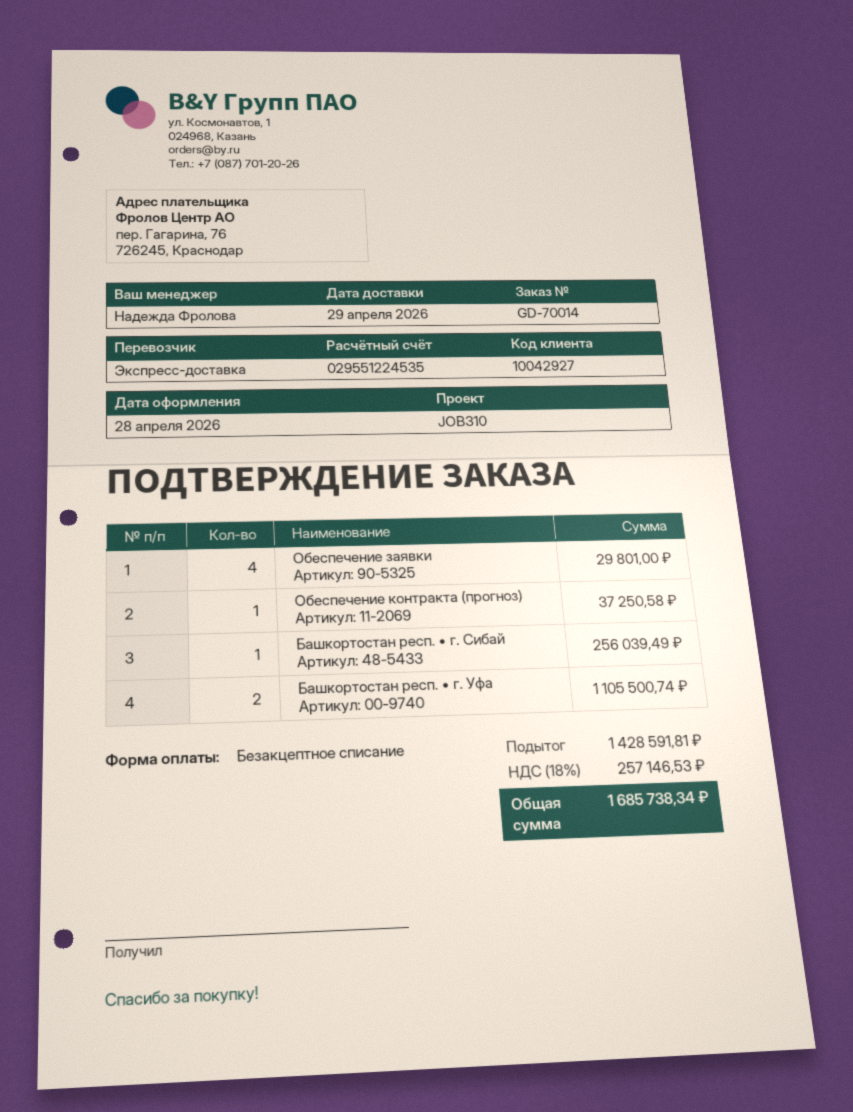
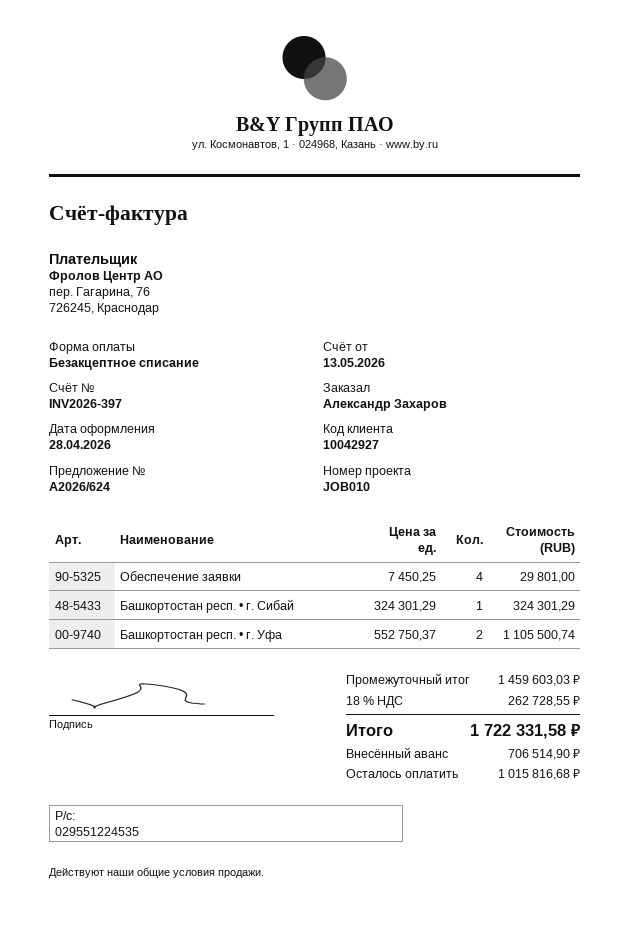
reference: JOB310 -> JOB010
Обеспечение контракта (прогноз): 1 for 37250.58 -> none
Башкортостан респ. • г. Сибай: 1 for 256039.49 -> 1 for 324301.29
subtotal: 1428591.81 -> 1459603.03
tax: 18% = 257146.53 -> 18% = 262728.55
total: 1685738.34 -> 1722331.58

